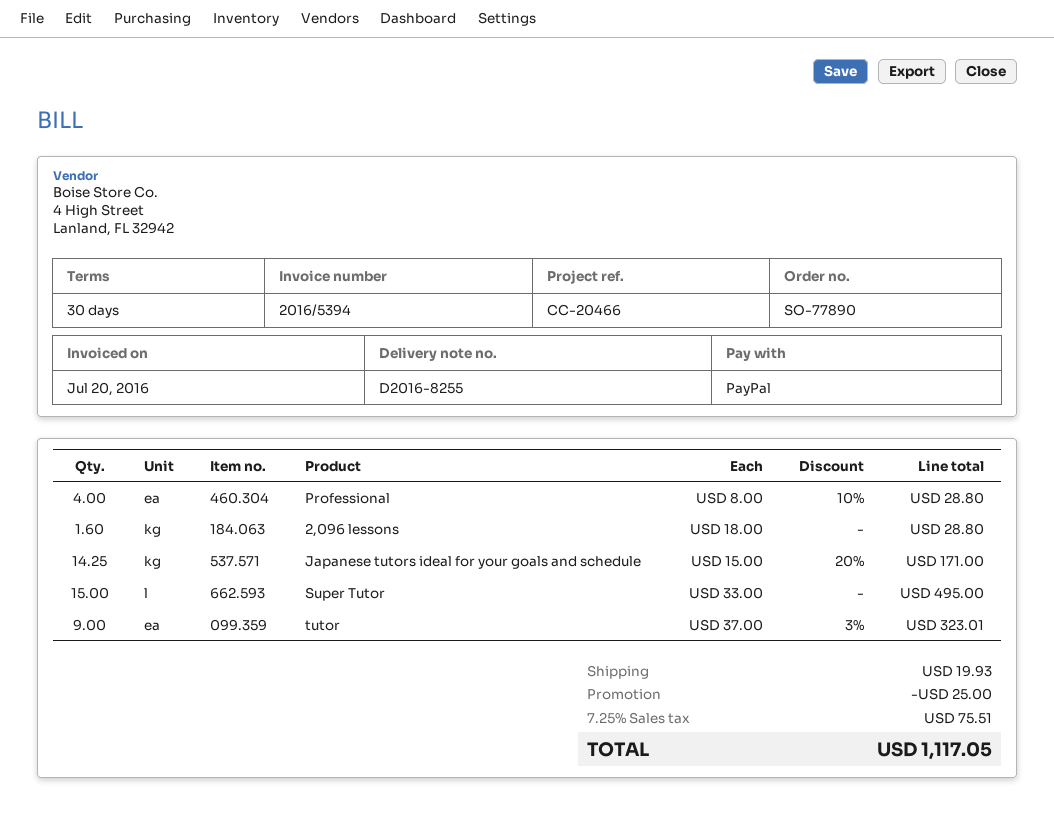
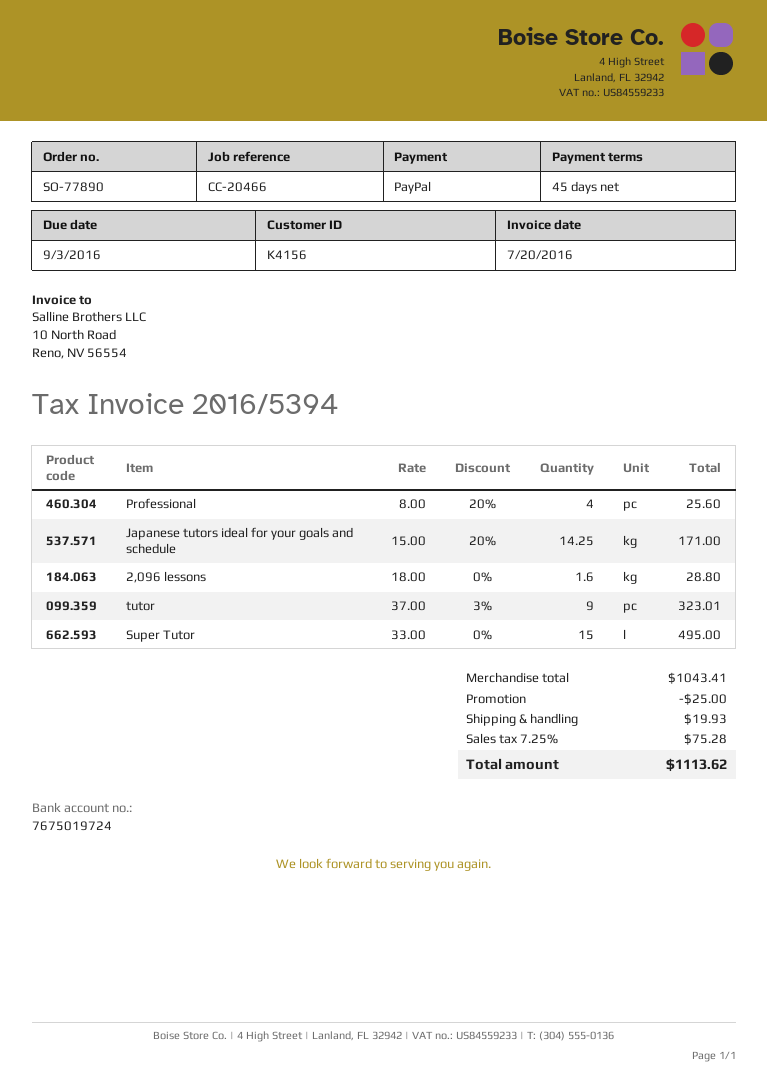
payment terms: 30 days -> 45 days
Professional: 4 x 8.00 - 10% = 28.80 -> 4 x 8.00 - 20% = 25.60
tax: 7.25% = 75.51 -> 7.25% = 75.28
total: 1117.05 -> 1113.62

